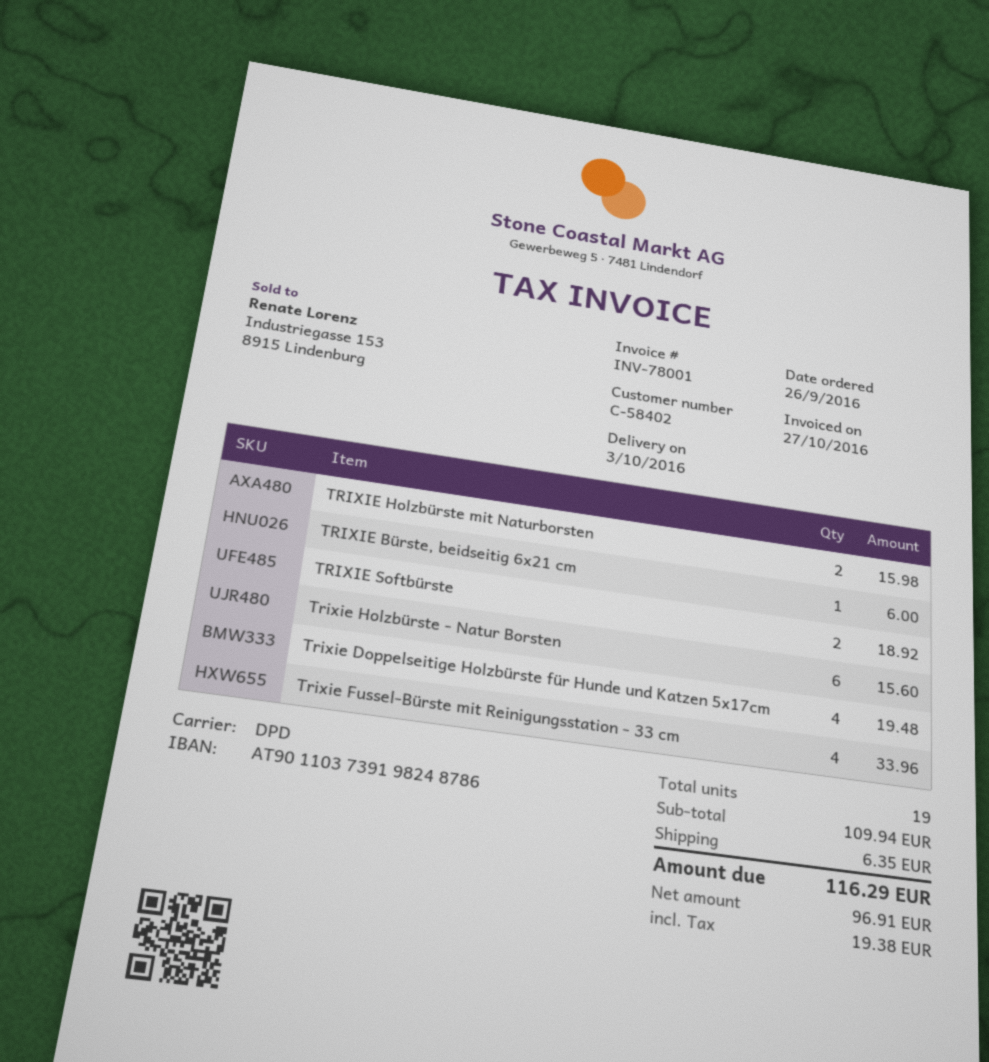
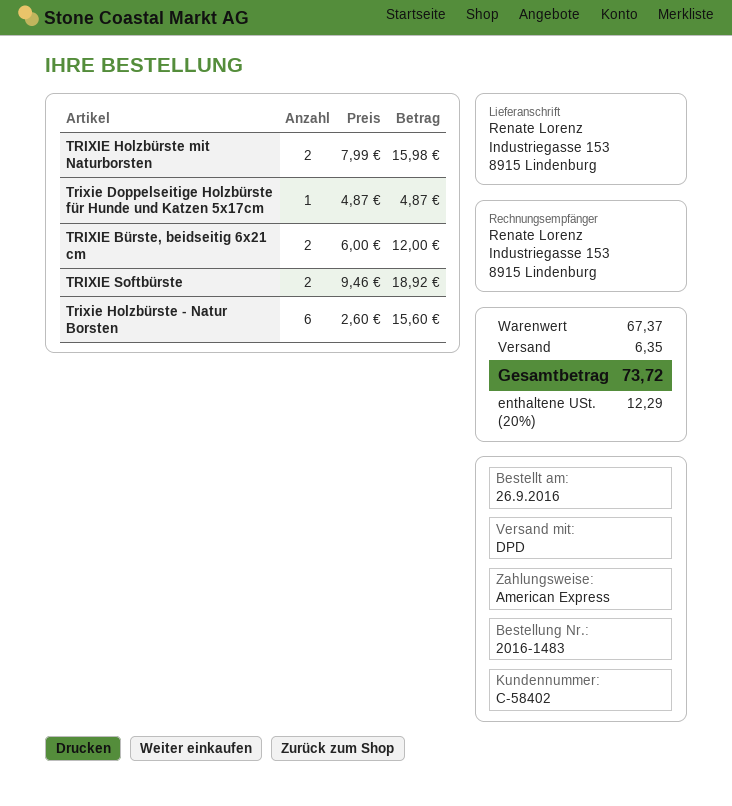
TRIXIE Bürste, beidseitig 6x21 cm: 1 for 6.00 -> 2 for 12.00
Trixie Doppelseitige Holzbürste für Hunde und Katzen 5x17cm: 4 for 19.48 -> 1 for 4.87
Trixie Fussel-Bürste mit Reinigungsstation - 33 cm: 4 for 33.96 -> none
subtotal: 109.94 -> 67.37
tax: 19.38 -> 12.29
total: 116.29 -> 73.72

